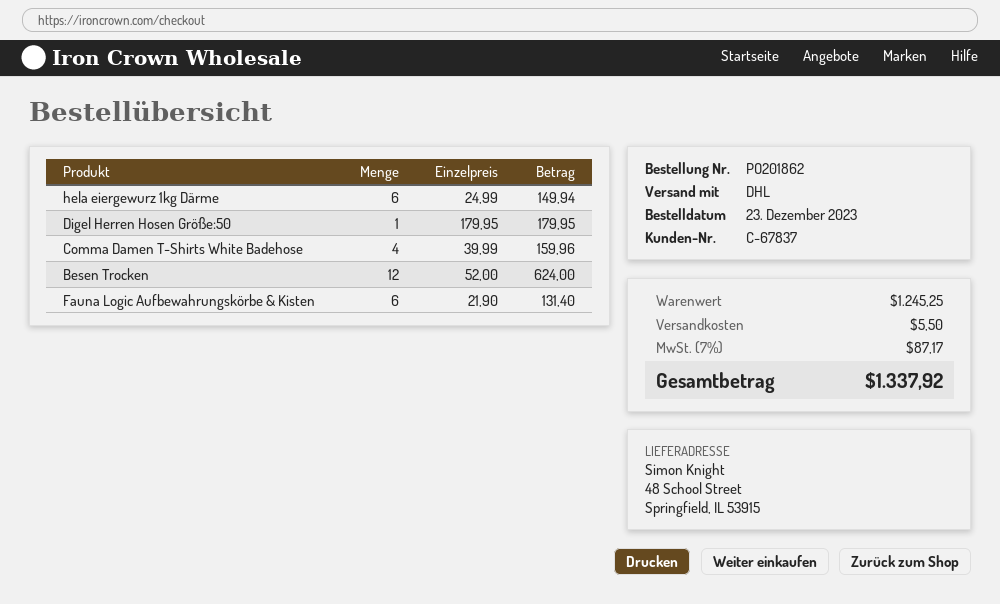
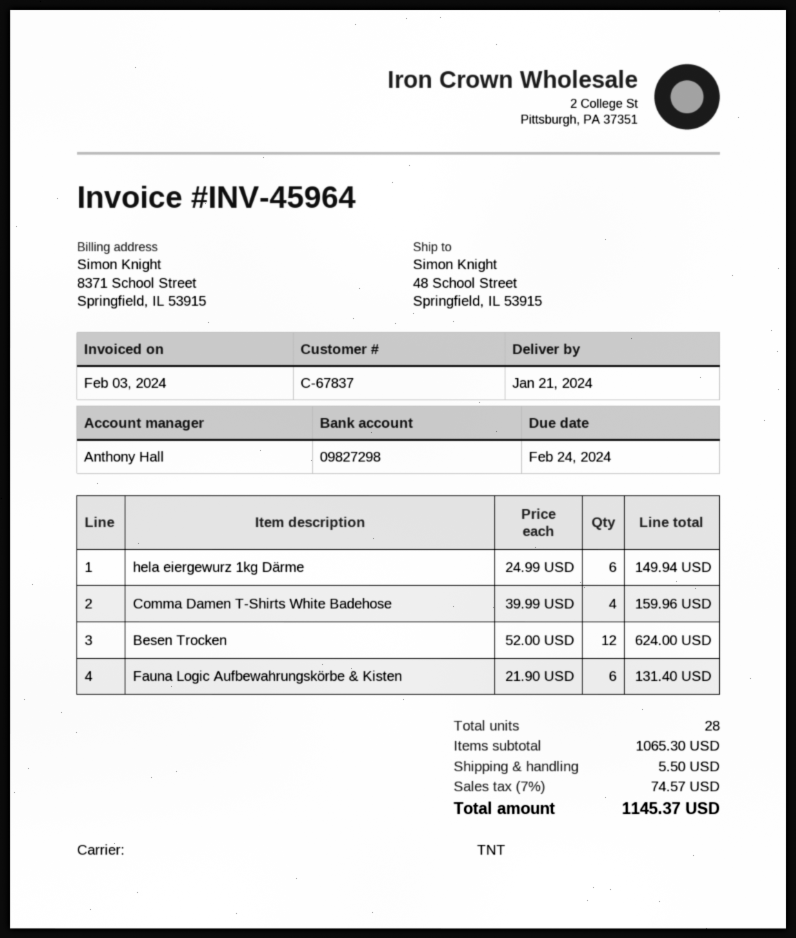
shipping method: DHL -> TNT
Digel Herren Hosen Größe:50: 1 x 179.95 = 179.95 -> none
subtotal: 1245.25 -> 1065.30
tax: 7% = 87.17 -> 7% = 74.57
total: 1337.92 -> 1145.37

